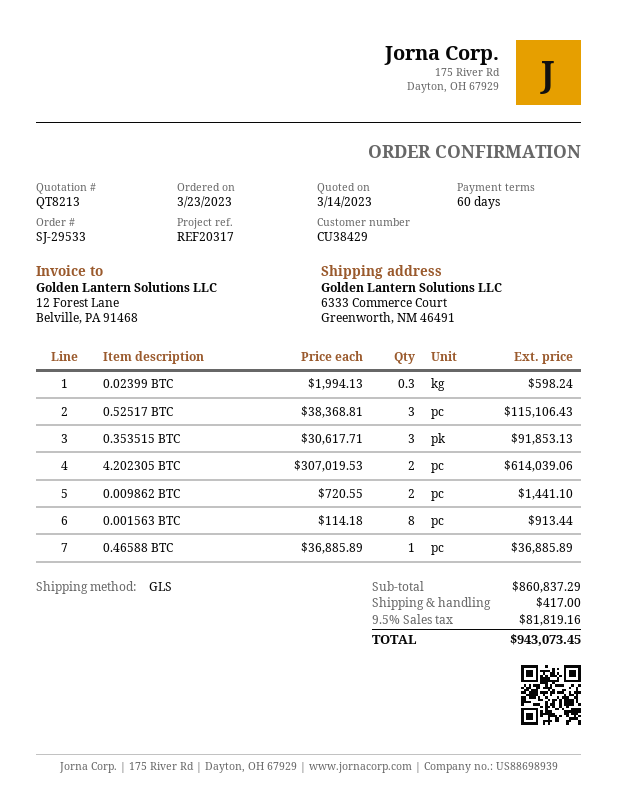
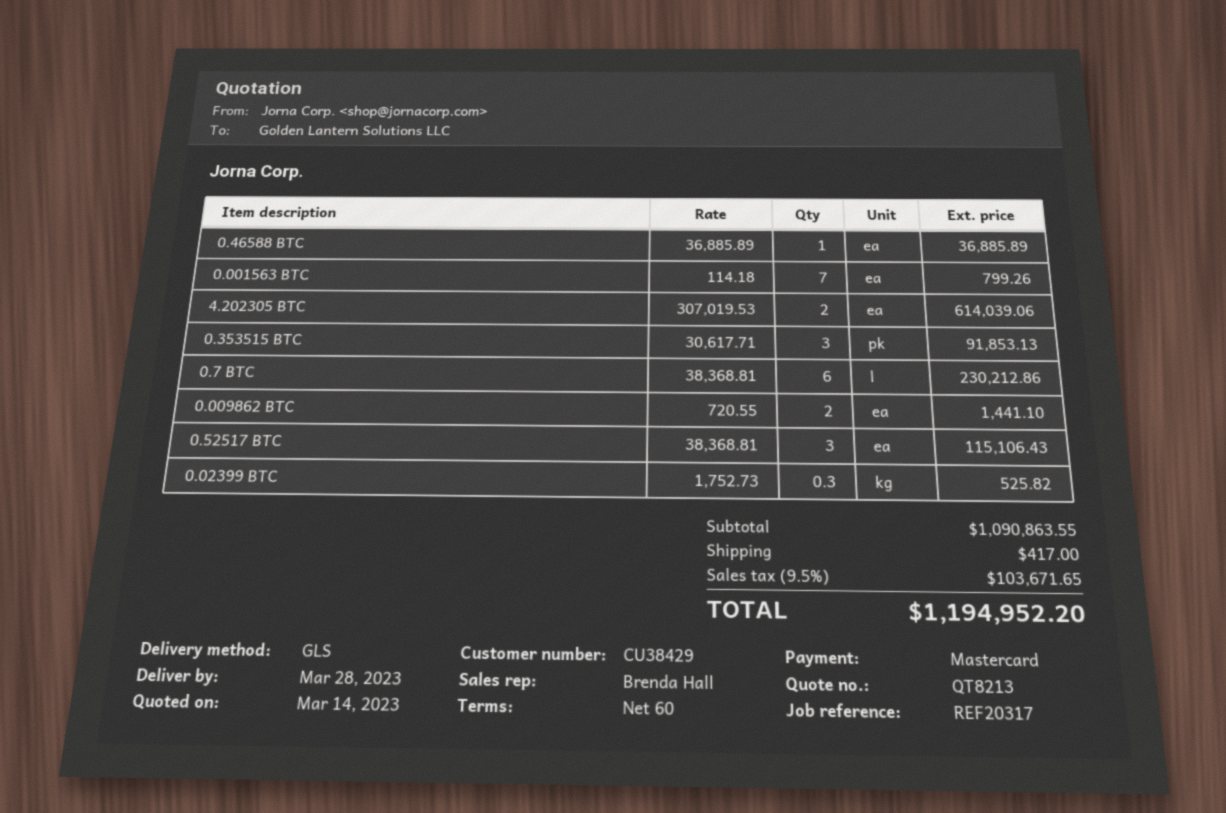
0.02399 BTC: 0.3 x 1994.13 = 598.24 -> 0.3 x 1752.73 = 525.82
0.001563 BTC: 8 x 114.18 = 913.44 -> 7 x 114.18 = 799.26
0.7 BTC: none -> 6 x 38368.81 = 230212.86
subtotal: 860837.29 -> 1090863.55
tax: 9.5% = 81819.16 -> 9.5% = 103671.65
total: 943073.45 -> 1194952.20

